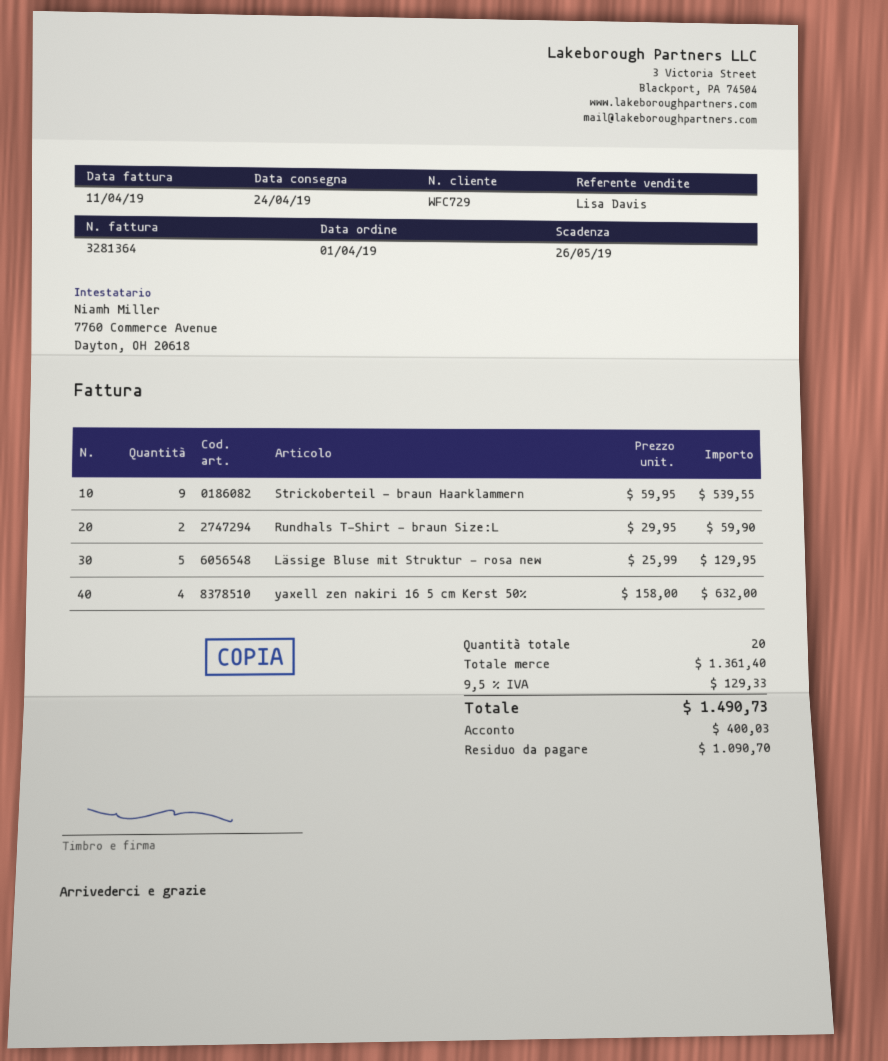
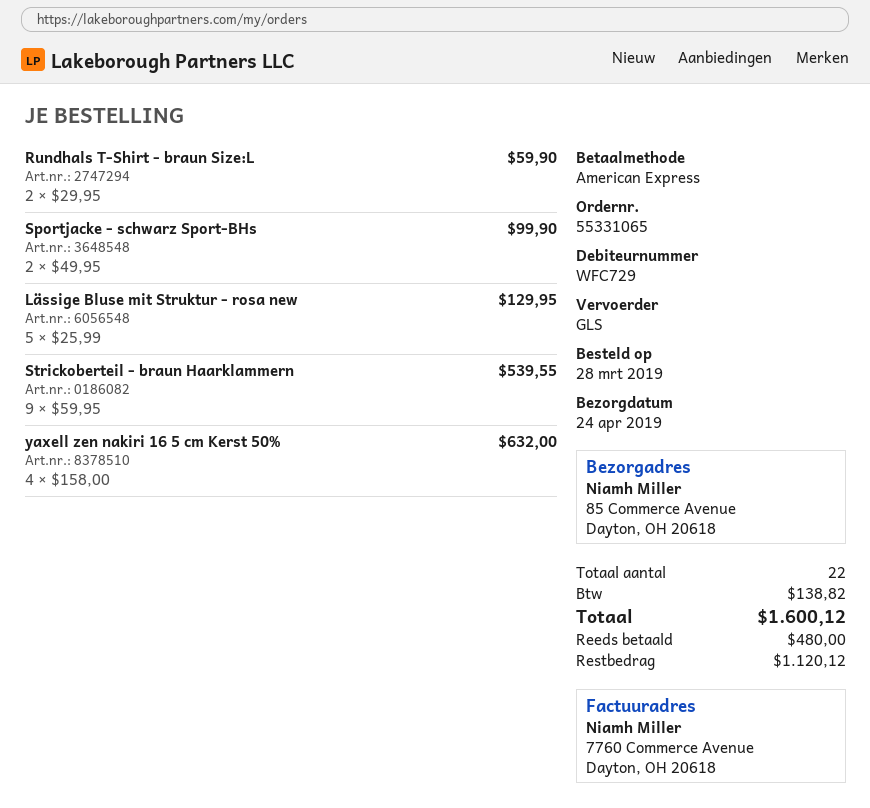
order date: 2019-04-01 -> 2019-03-28
Sportjacke - schwarz Sport-BHs: none -> 2 x 49.95 = 99.90
total quantity: 20 -> 22
tax: 129.33 -> 138.82
total: 1490.73 -> 1600.12
deposit: 400.03 -> 480.00
balance: 1090.70 -> 1120.12

